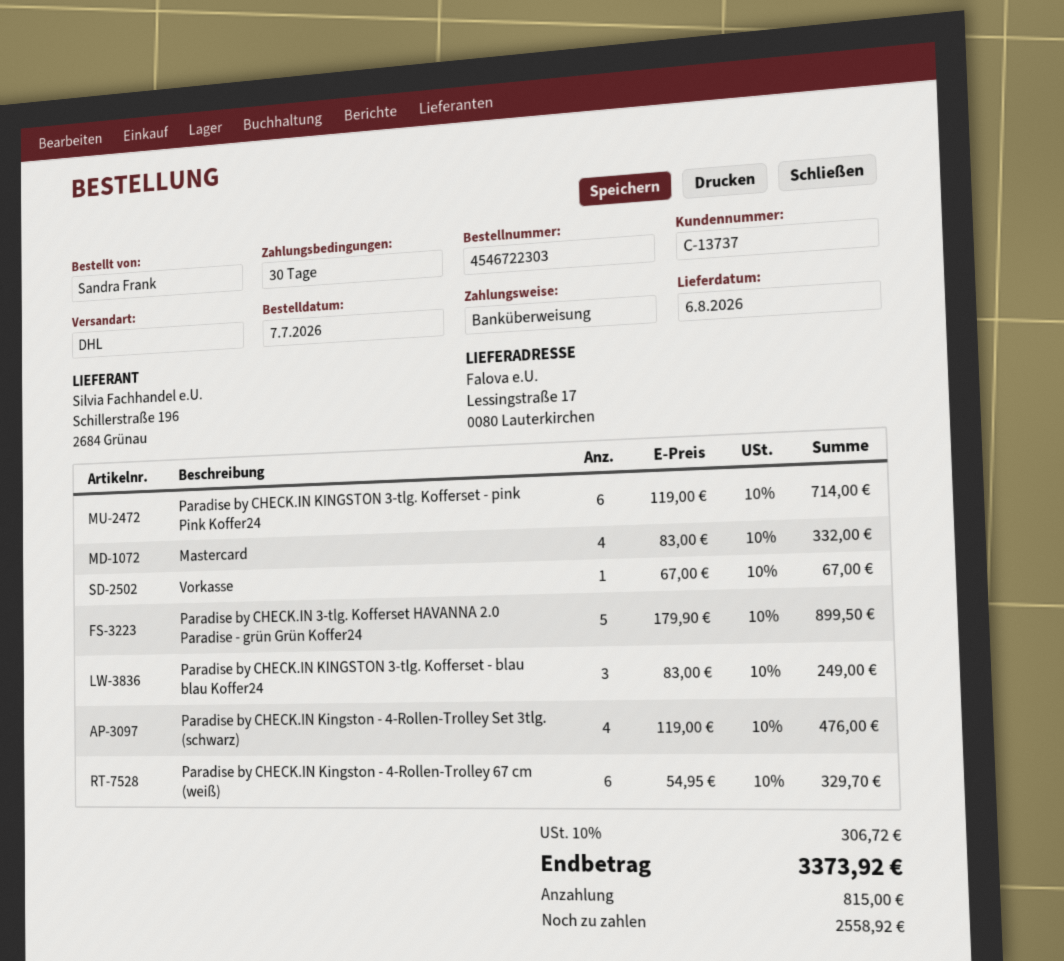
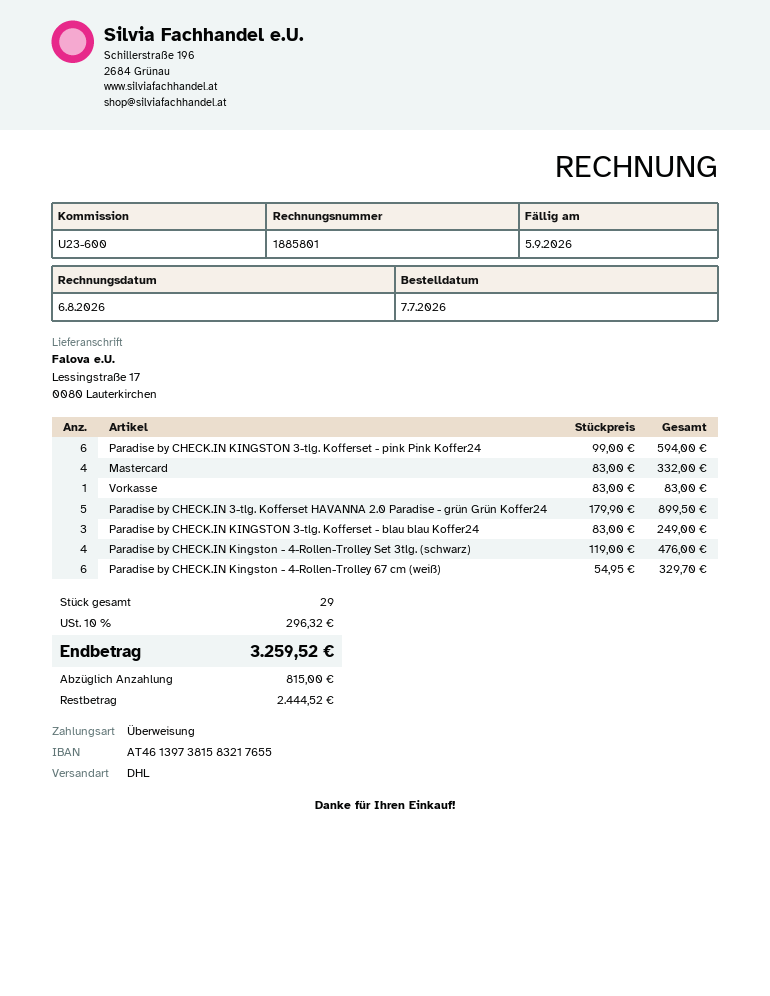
Paradise by CHECK.IN KINGSTON 3-tlg. Kofferset - pink Pink Koffer24: 6 x 119.00 = 714.00 -> 6 x 99.00 = 594.00
Vorkasse: 1 x 67.00 = 67.00 -> 1 x 83.00 = 83.00
tax: 10% = 306.72 -> 10% = 296.32
total: 3373.92 -> 3259.52
balance: 2558.92 -> 2444.52

